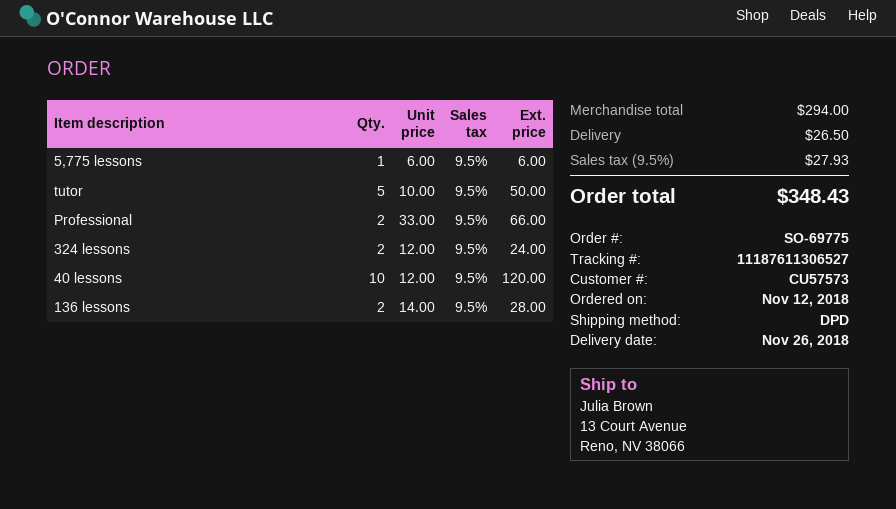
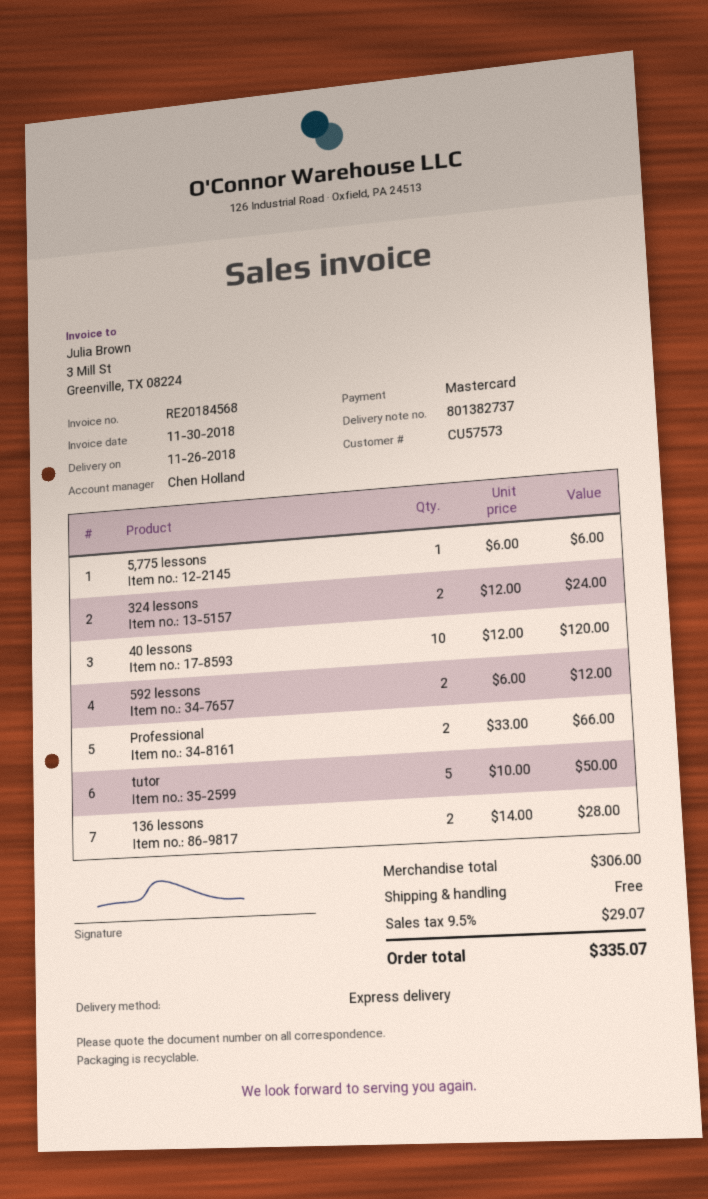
shipping method: DPD -> express
592 lessons: none -> 2 x 6.00 = 12.00
subtotal: 294.00 -> 306.00
shipping: 26.50 -> 0.00
tax: 9.5% = 27.93 -> 9.5% = 29.07
total: 348.43 -> 335.07

